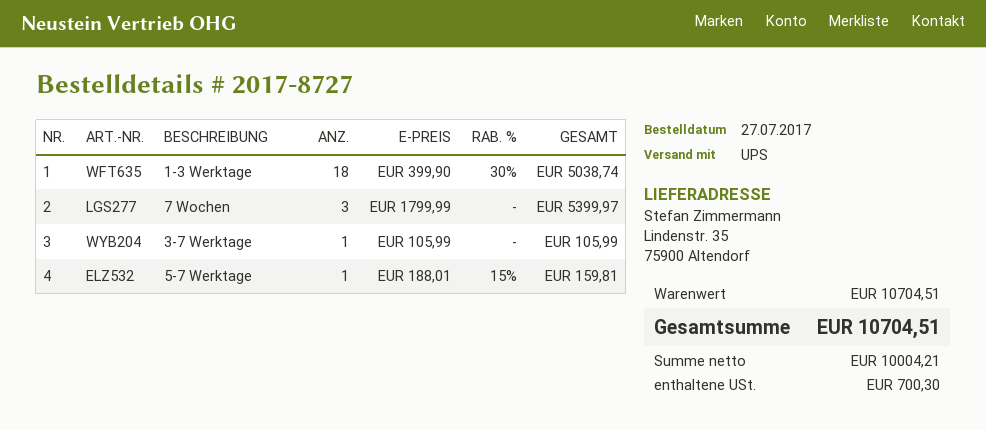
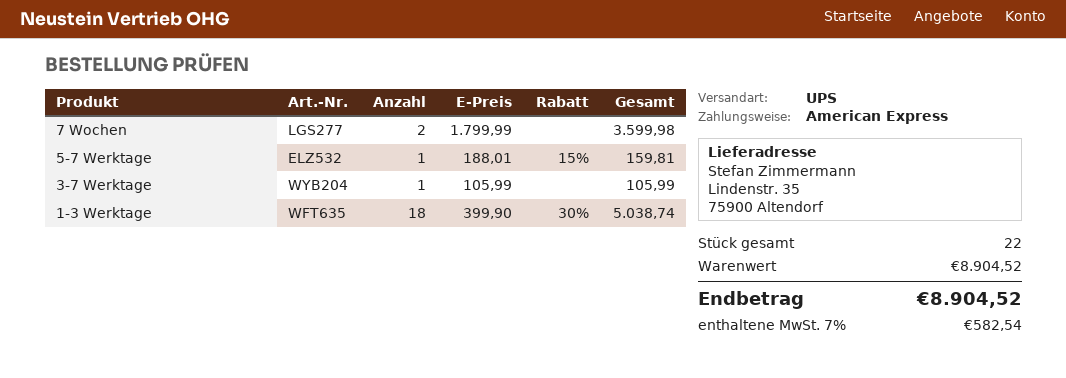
7 Wochen: 3 x 1799.99 = 5399.97 -> 2 x 1799.99 = 3599.98
subtotal: 10704.51 -> 8904.52
tax: 700.30 -> 582.54
total: 10704.51 -> 8904.52

